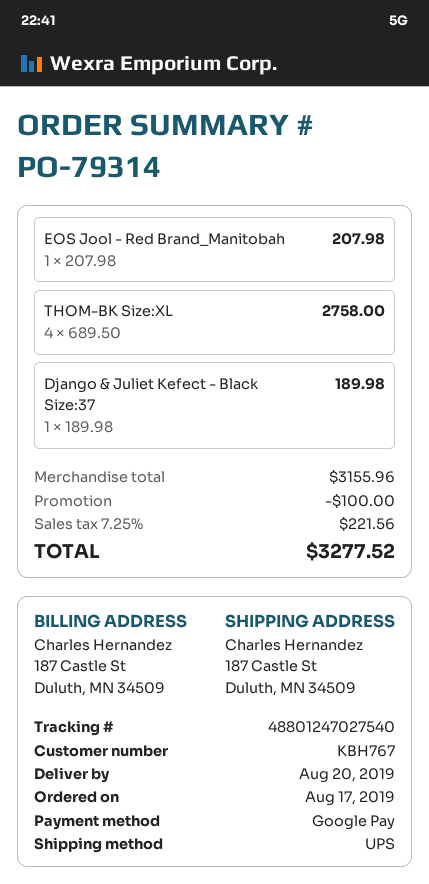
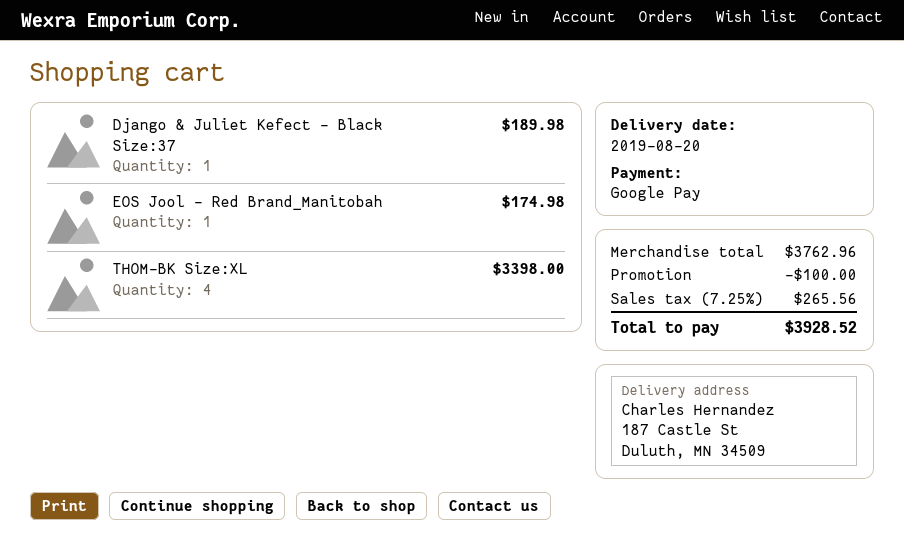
EOS Jool - Red Brand_Manitobah: 1 for 207.98 -> 1 for 174.98
THOM-BK Size:XL: 4 for 2758.00 -> 4 for 3398.00
subtotal: 3155.96 -> 3762.96
tax: 7.25% = 221.56 -> 7.25% = 265.56
total: 3277.52 -> 3928.52

